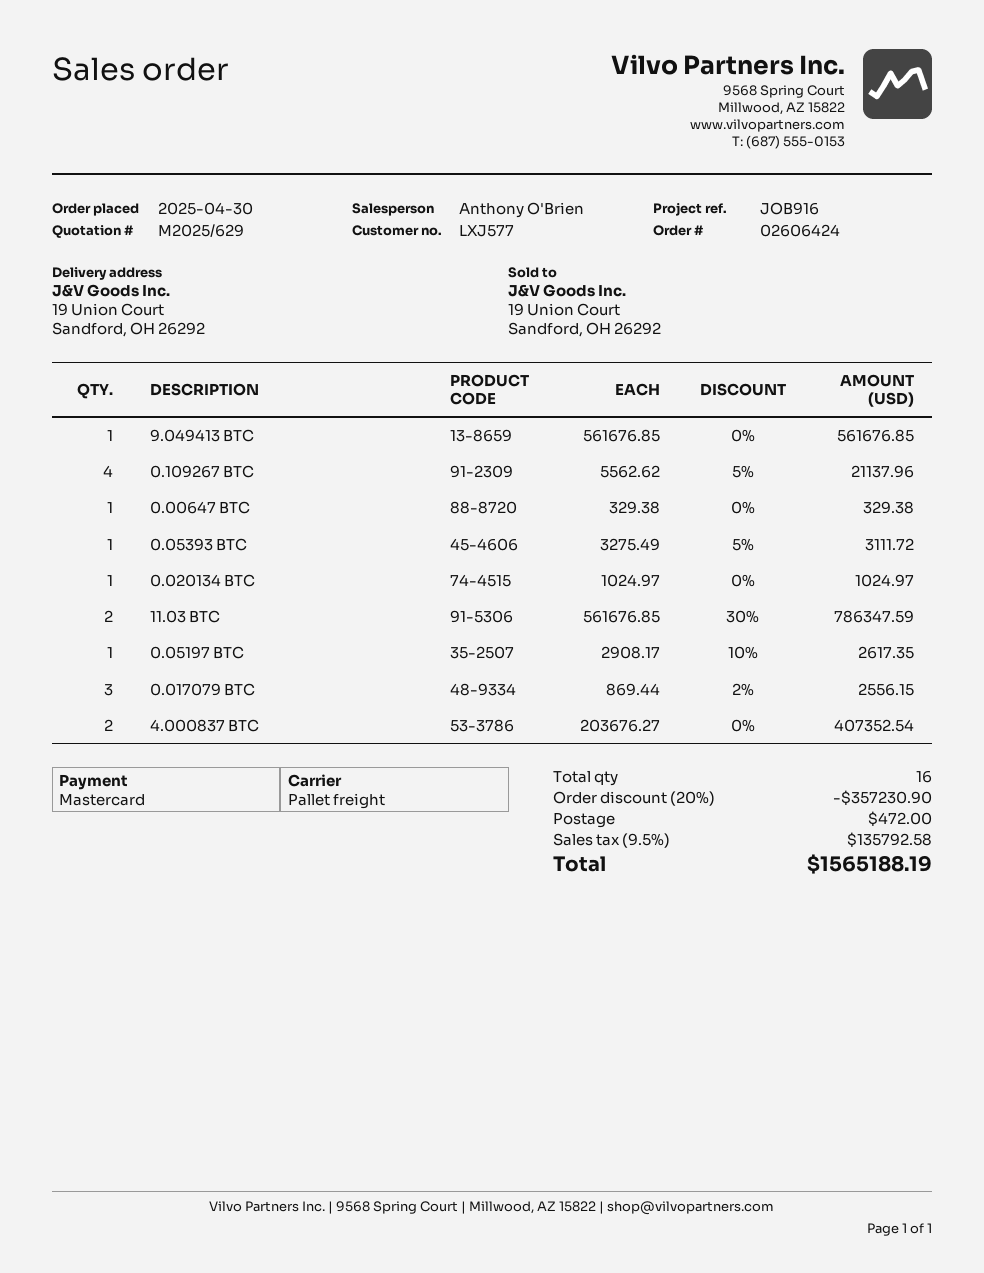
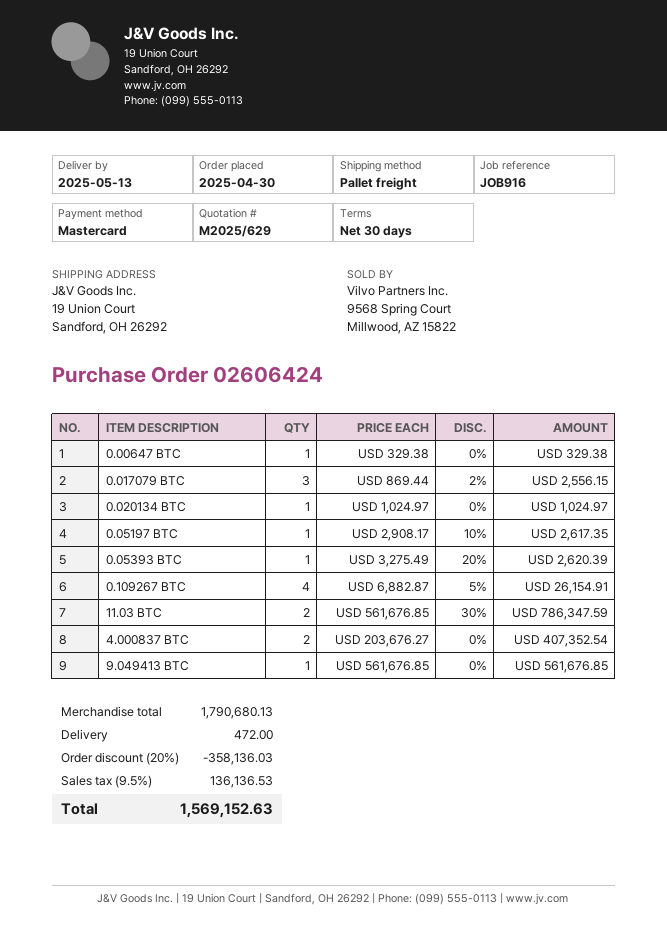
0.109267 BTC: 4 x 5562.62 - 5% = 21137.96 -> 4 x 6882.87 - 5% = 26154.91
0.05393 BTC: 1 x 3275.49 - 5% = 3111.72 -> 1 x 3275.49 - 20% = 2620.39
discount: 20% = 357230.90 -> 20% = 358136.03
tax: 9.5% = 135792.58 -> 9.5% = 136136.53
total: 1565188.19 -> 1569152.63

